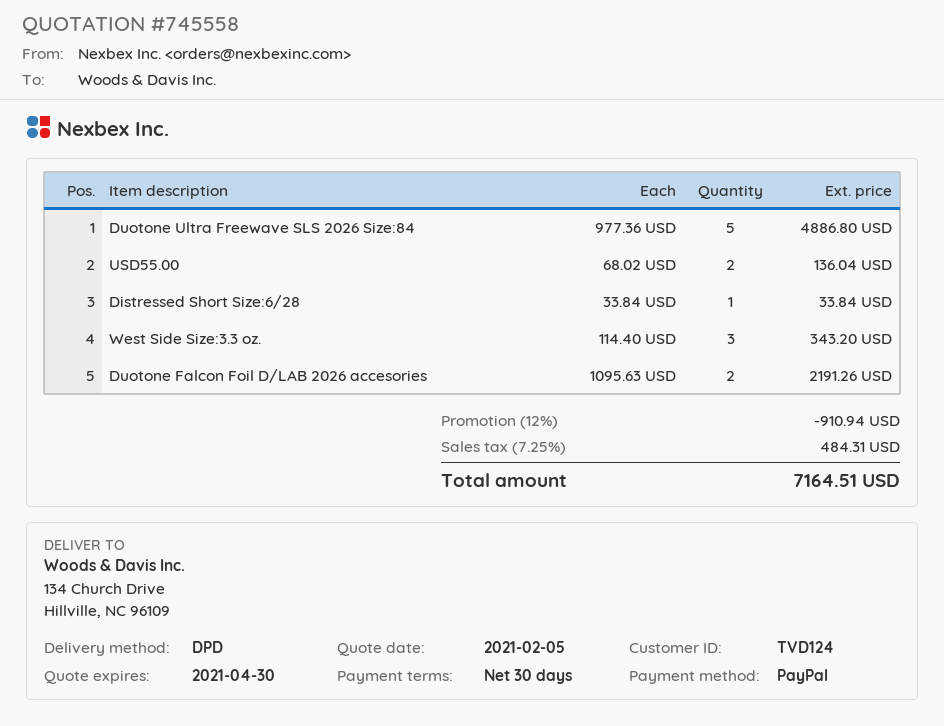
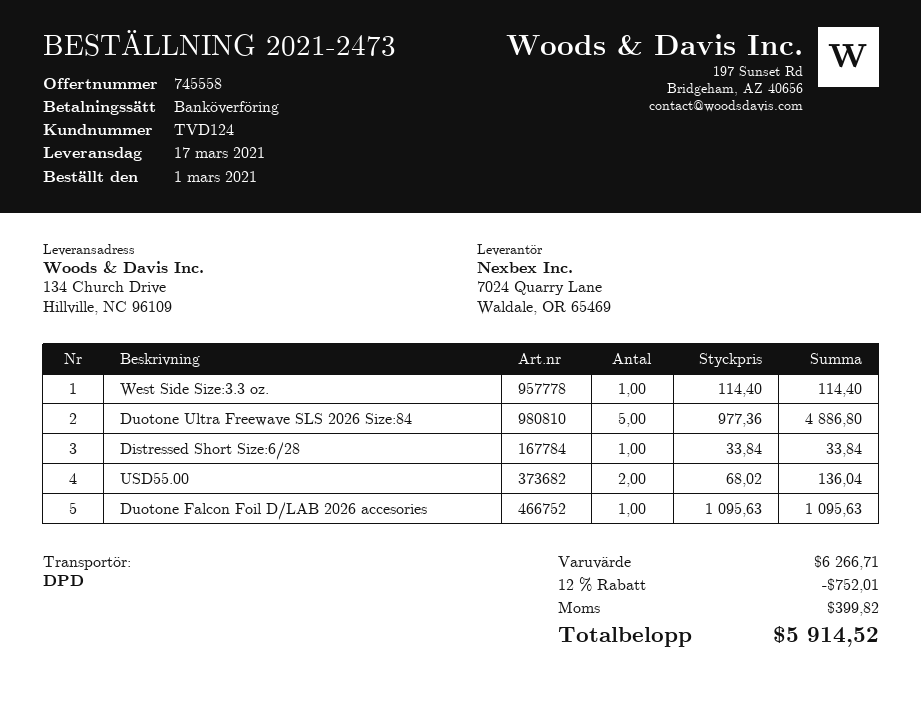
payment method: PayPal -> bank transfer
West Side Size:3.3 oz.: 3 x 114.40 = 343.20 -> 1 x 114.40 = 114.40
Duotone Falcon Foil D/LAB 2026 accesories: 2 x 1095.63 = 2191.26 -> 1 x 1095.63 = 1095.63
discount: 12% = 910.94 -> 12% = 752.01
tax: 484.31 -> 399.82
total: 7164.51 -> 5914.52

